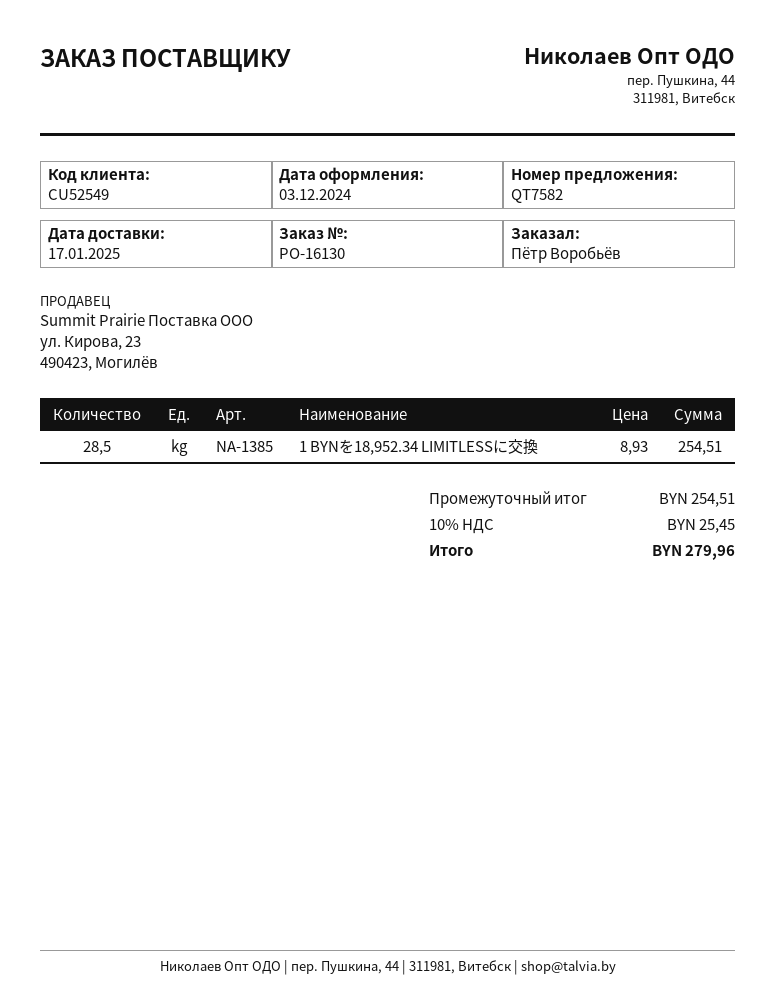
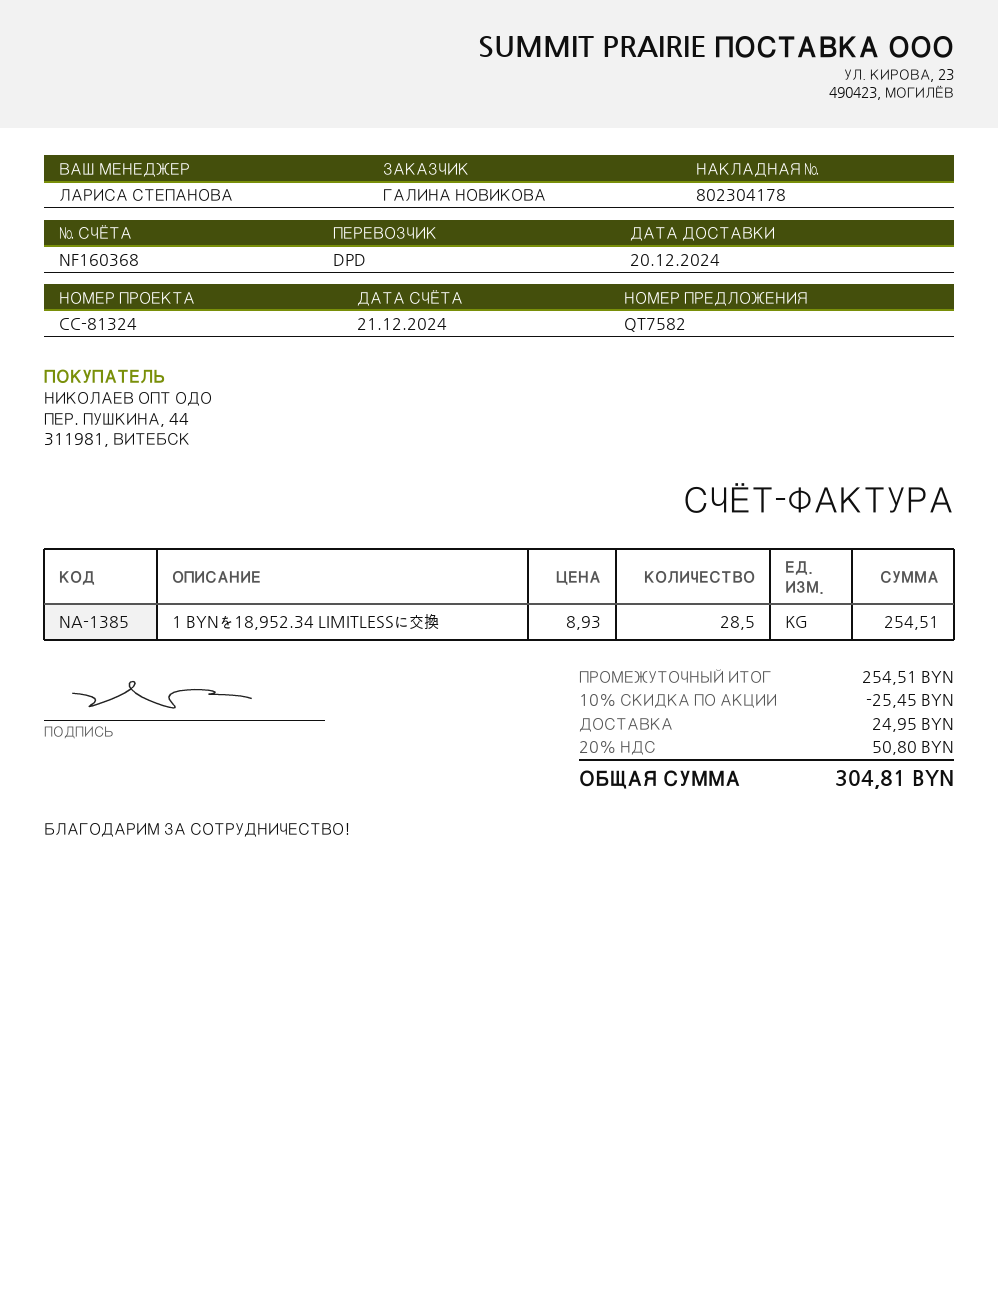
delivery date: 2025-01-17 -> 2024-12-20
ordered by: Пётр Воробьёв -> ГАЛИНА НОВИКОВА
discount: none -> 10% = 25.45
shipping: none -> 24.95
tax: 10% = 25.45 -> 20% = 50.80
total: 279.96 -> 304.81

